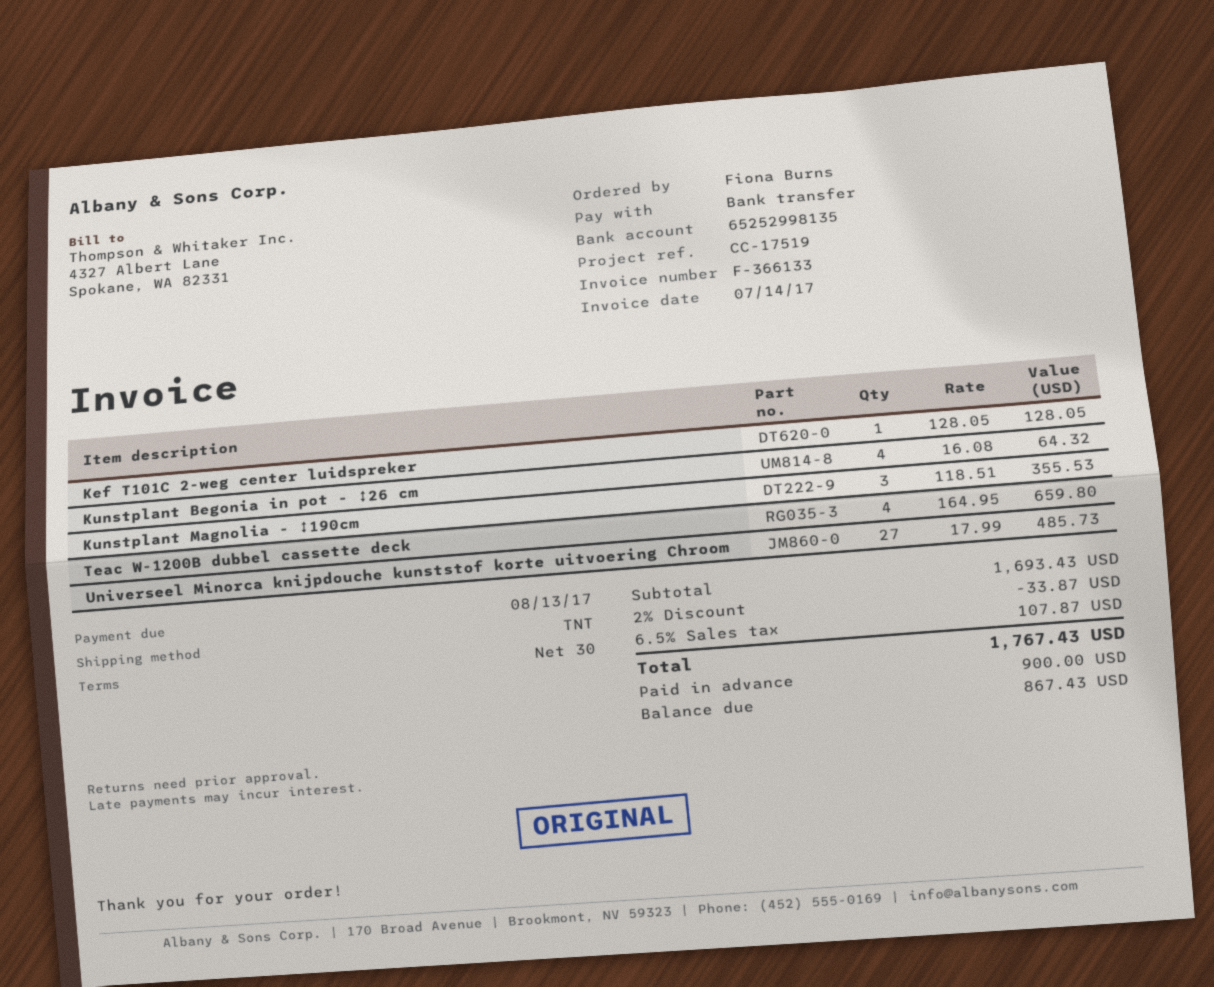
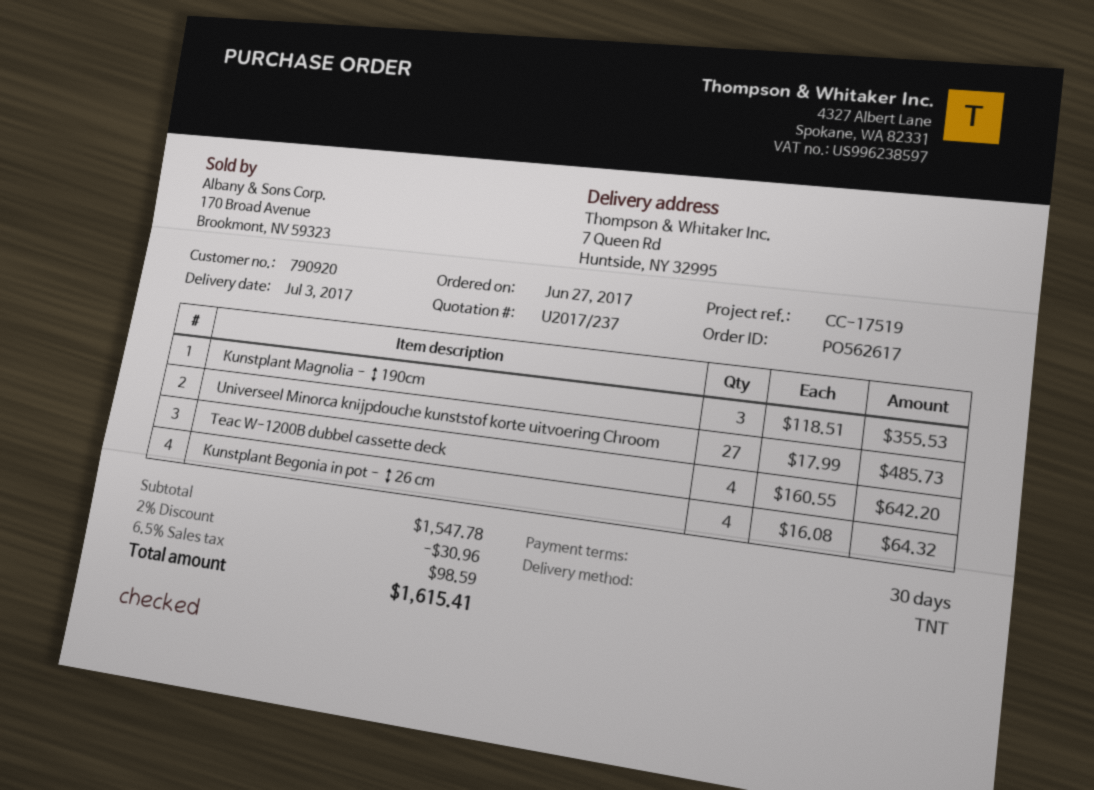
Kef T101C 2-weg center luidspreker: 1 x 128.05 = 128.05 -> none
Teac W-1200B dubbel cassette deck: 4 x 164.95 = 659.80 -> 4 x 160.55 = 642.20
subtotal: 1693.43 -> 1547.78
discount: 2% = 33.87 -> 2% = 30.96
tax: 6.5% = 107.87 -> 6.5% = 98.59
total: 1767.43 -> 1615.41

